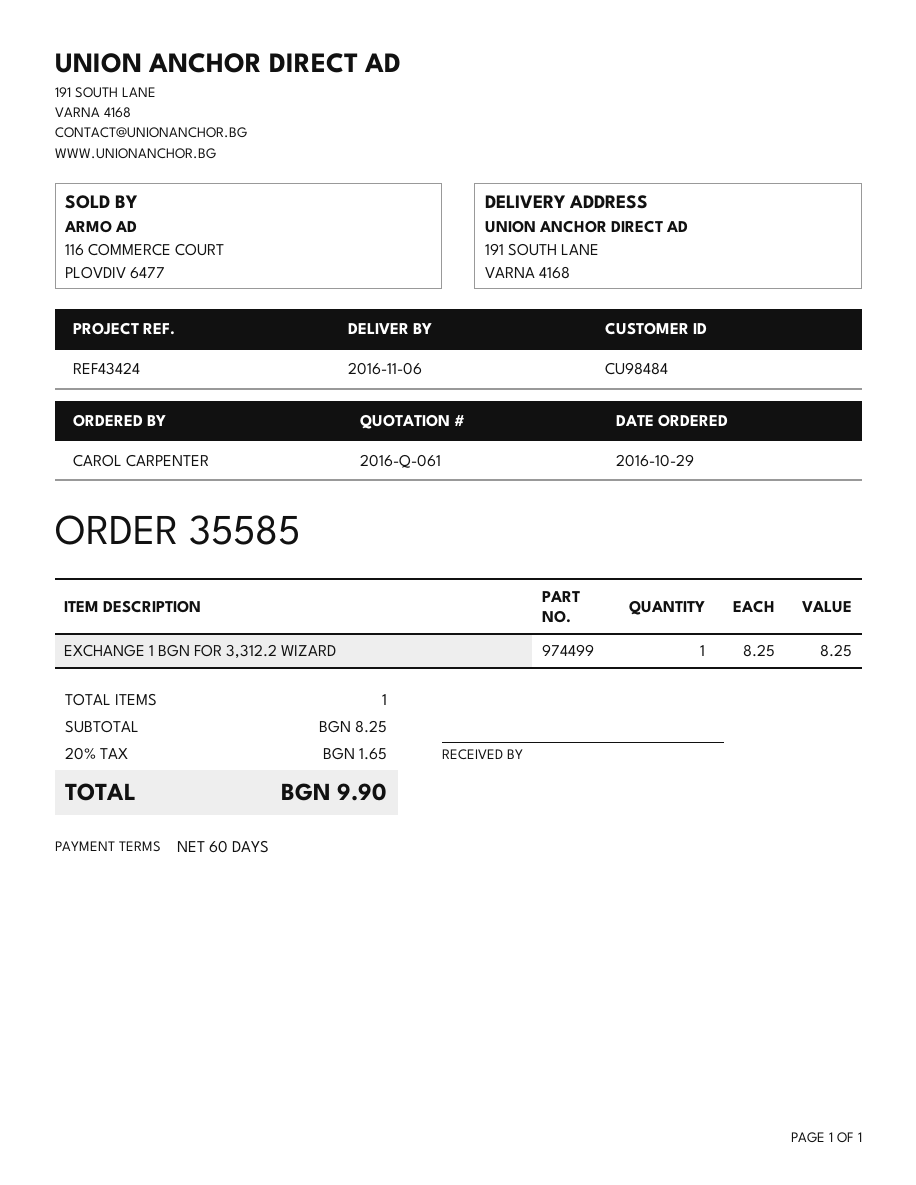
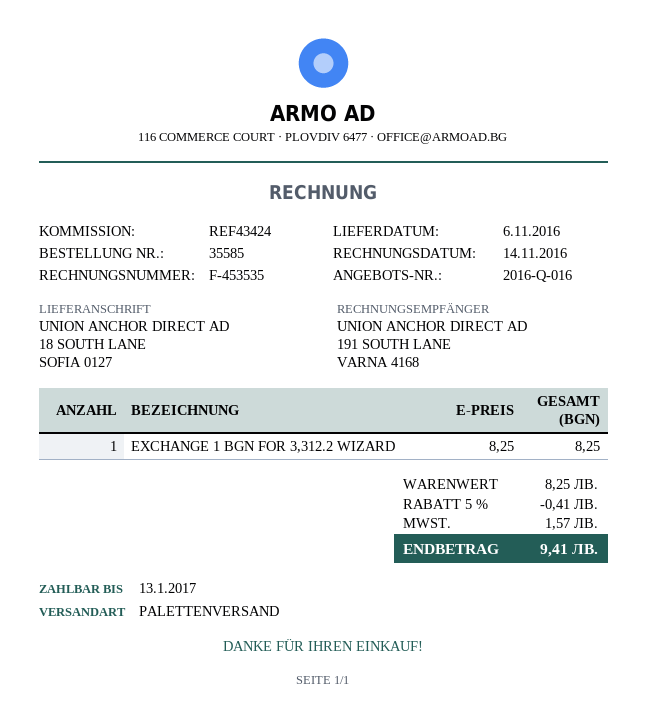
quote number: 2016-Q-061 -> 2016-Q-016
ship to: 191 SOUTH LANE, VARNA 4168 -> 18 SOUTH LANE, SOFIA 0127
discount: none -> 5% = 0.41
tax: 1.65 -> 1.57
total: 9.90 -> 9.41

